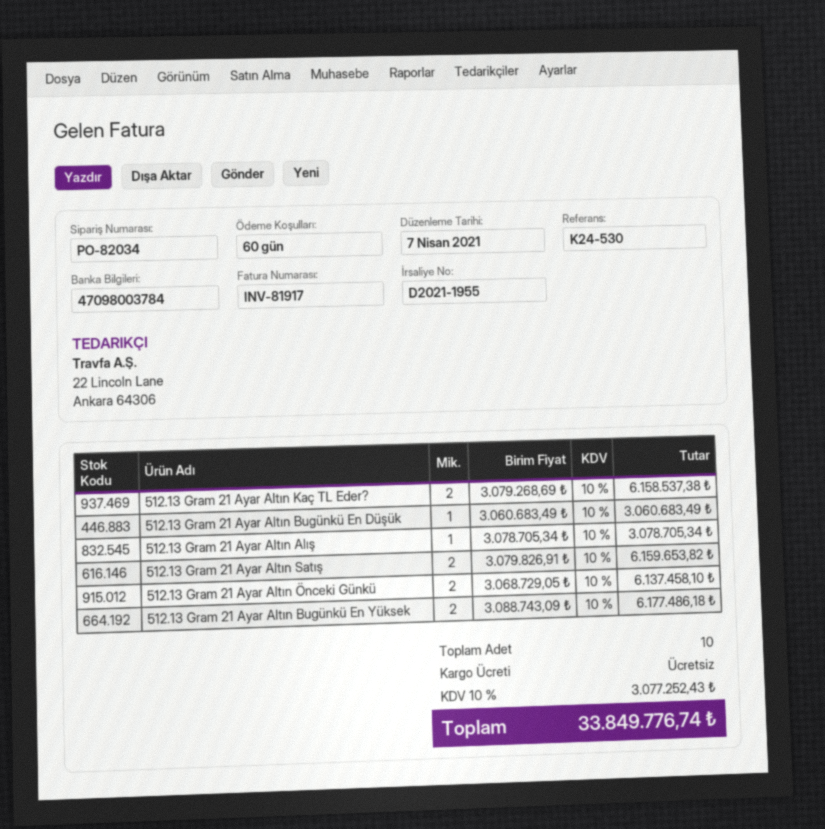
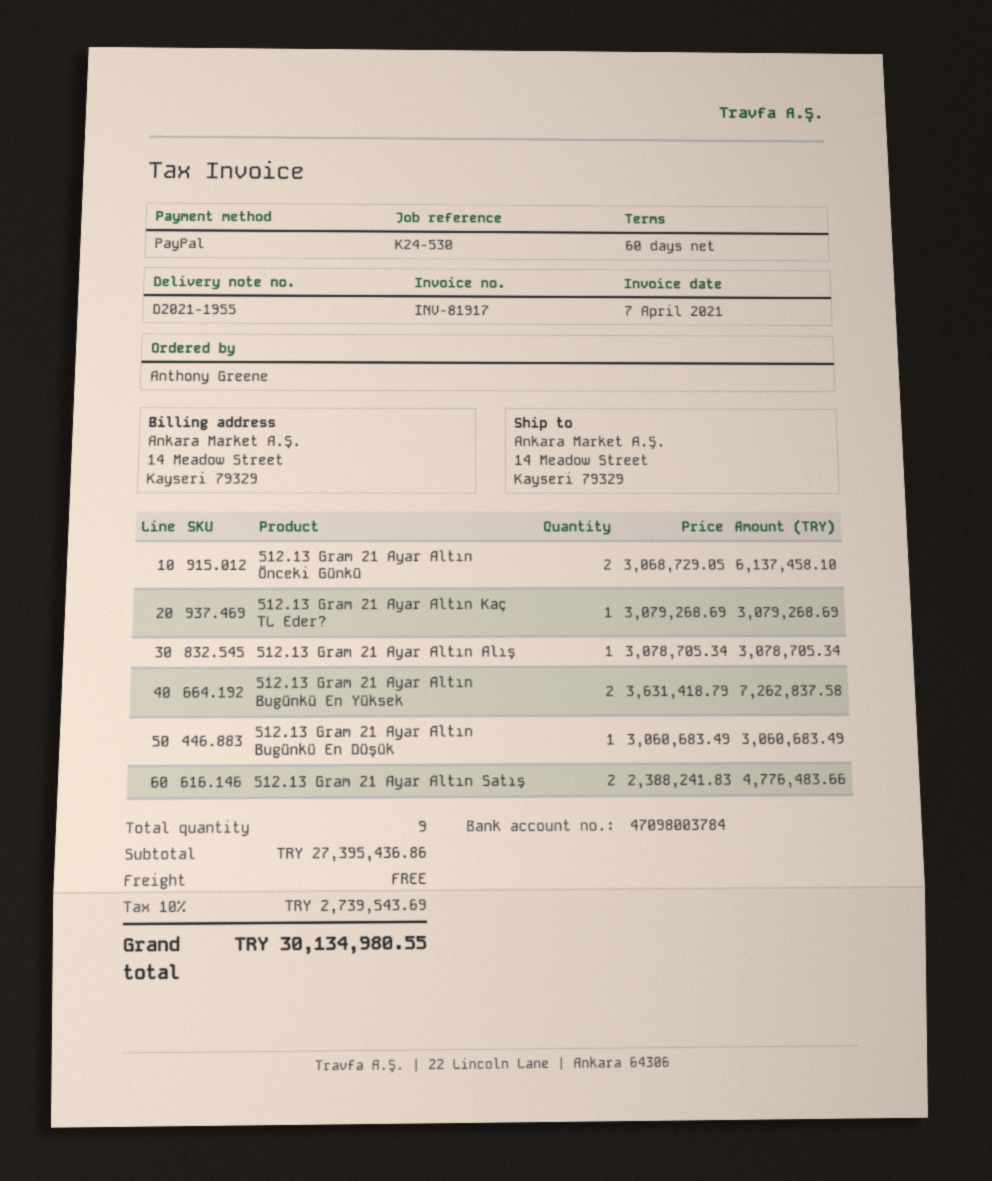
512.13 Gram 21 Ayar Altın Kaç TL Eder?: 2 x 3079268.69 = 6158537.38 -> 1 x 3079268.69 = 3079268.69
512.13 Gram 21 Ayar Altın Satış: 2 x 3079826.91 = 6159653.82 -> 2 x 2388241.83 = 4776483.66
512.13 Gram 21 Ayar Altın Bugünkü En Yüksek: 2 x 3088743.09 = 6177486.18 -> 2 x 3631418.79 = 7262837.58
total quantity: 10 -> 9
tax: 10% = 3077252.43 -> 10% = 2739543.69
total: 33849776.74 -> 30134980.55

